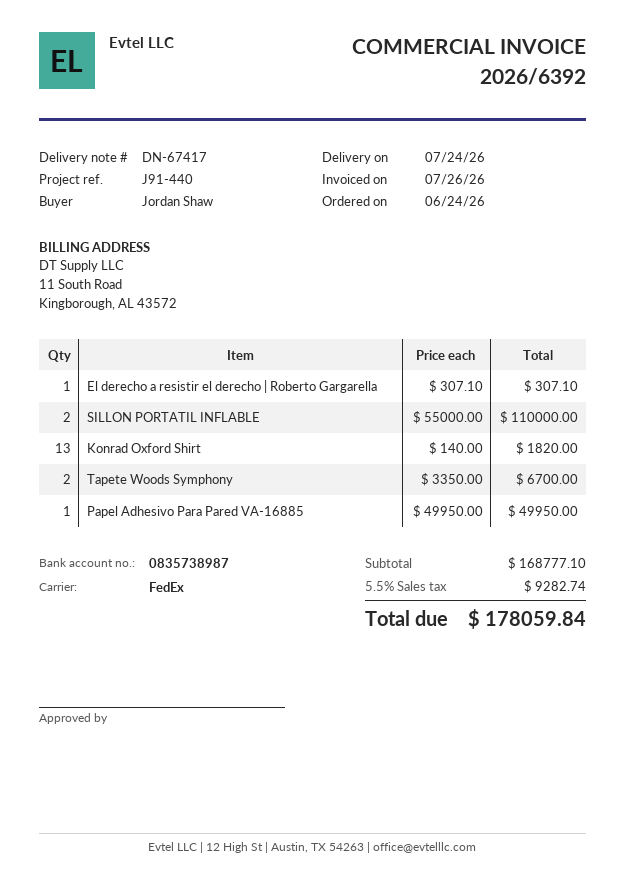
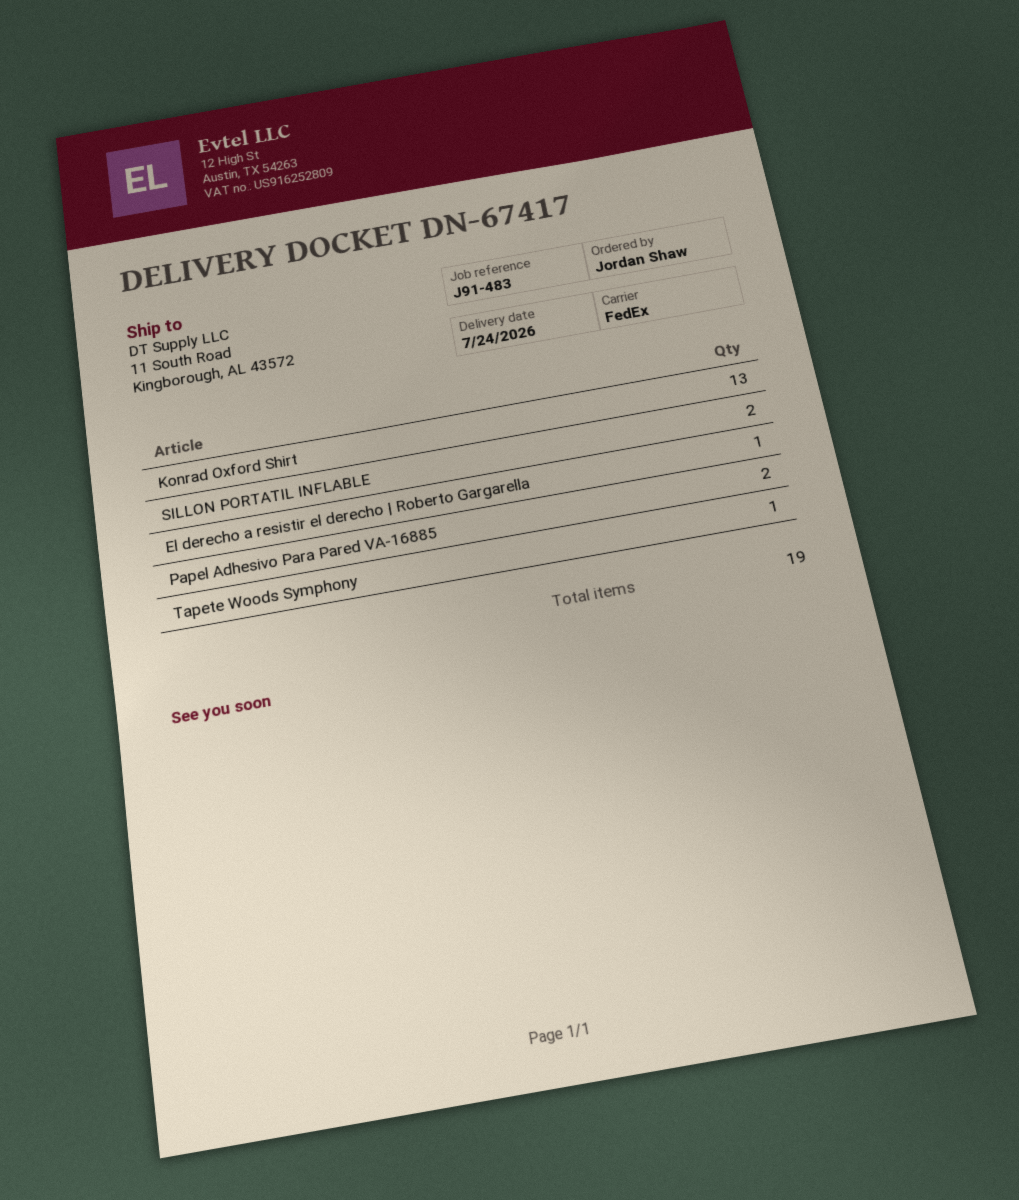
reference: J91-440 -> J91-483
Tapete Woods Symphony: 2 -> 1
Papel Adhesivo Para Pared VA-16885: 1 -> 2

